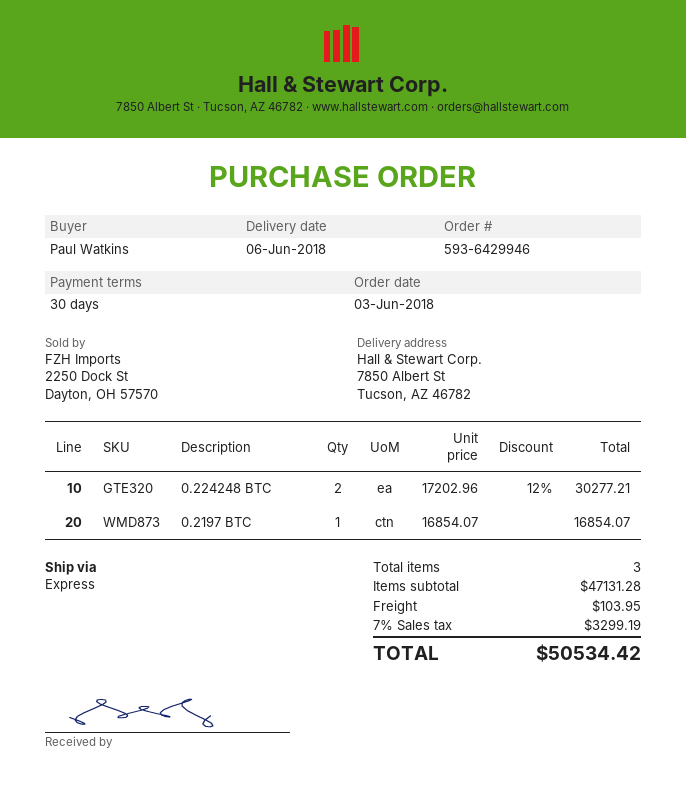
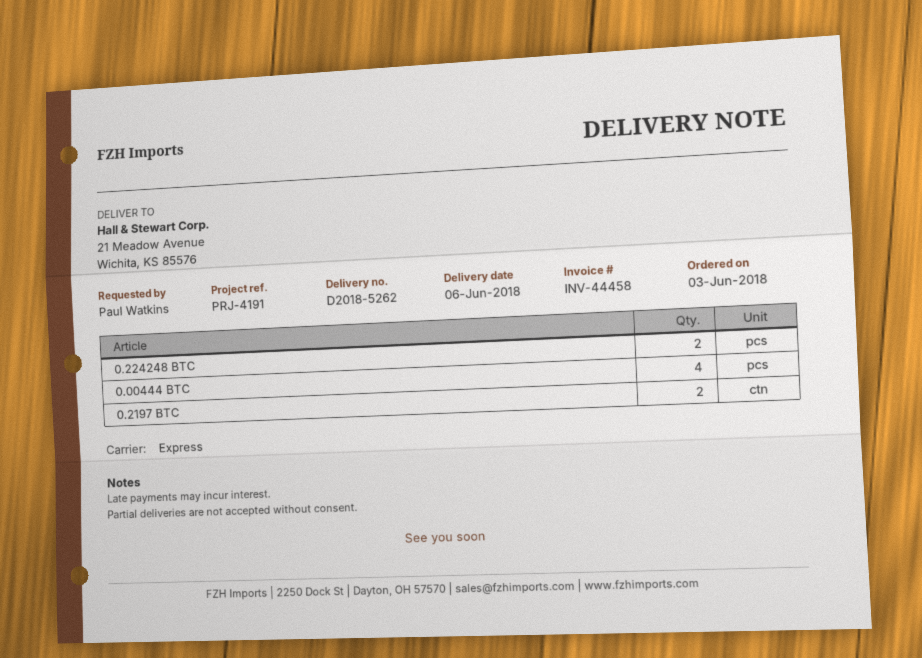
ship to: 7850 Albert St, Tucson, AZ 46782 -> 21 Meadow Avenue, Wichita, KS 85576
0.2197 BTC: 1 -> 2
0.00444 BTC: none -> 4

